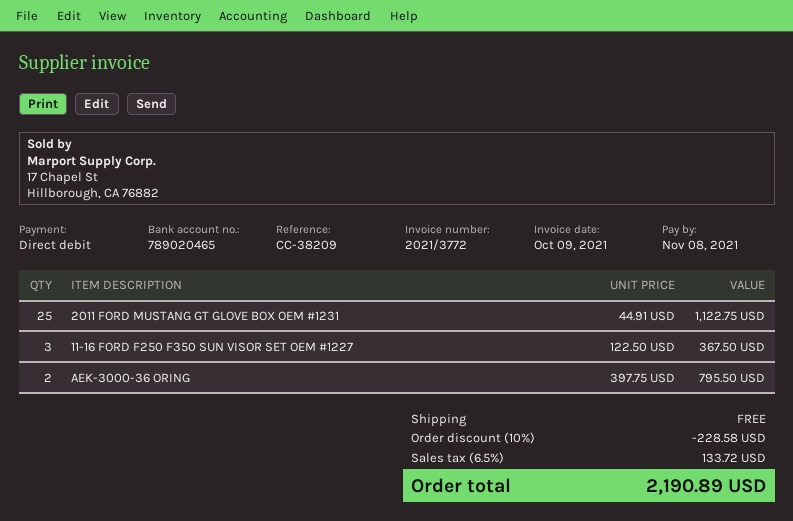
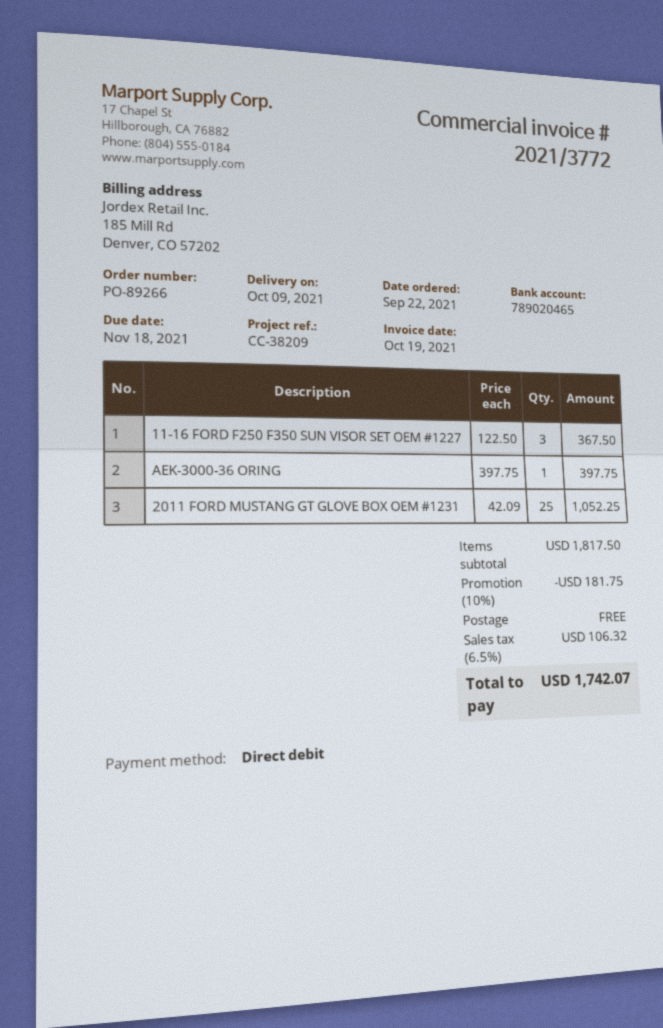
invoice date: 2021-10-09 -> 2021-10-19
due date: 2021-11-08 -> 2021-11-18
2011 FORD MUSTANG GT GLOVE BOX OEM #1231: 25 x 44.91 = 1122.75 -> 25 x 42.09 = 1052.25
AEK-3000-36 ORING: 2 x 397.75 = 795.50 -> 1 x 397.75 = 397.75
discount: 10% = 228.58 -> 10% = 181.75
tax: 6.5% = 133.72 -> 6.5% = 106.32
total: 2190.89 -> 1742.07

